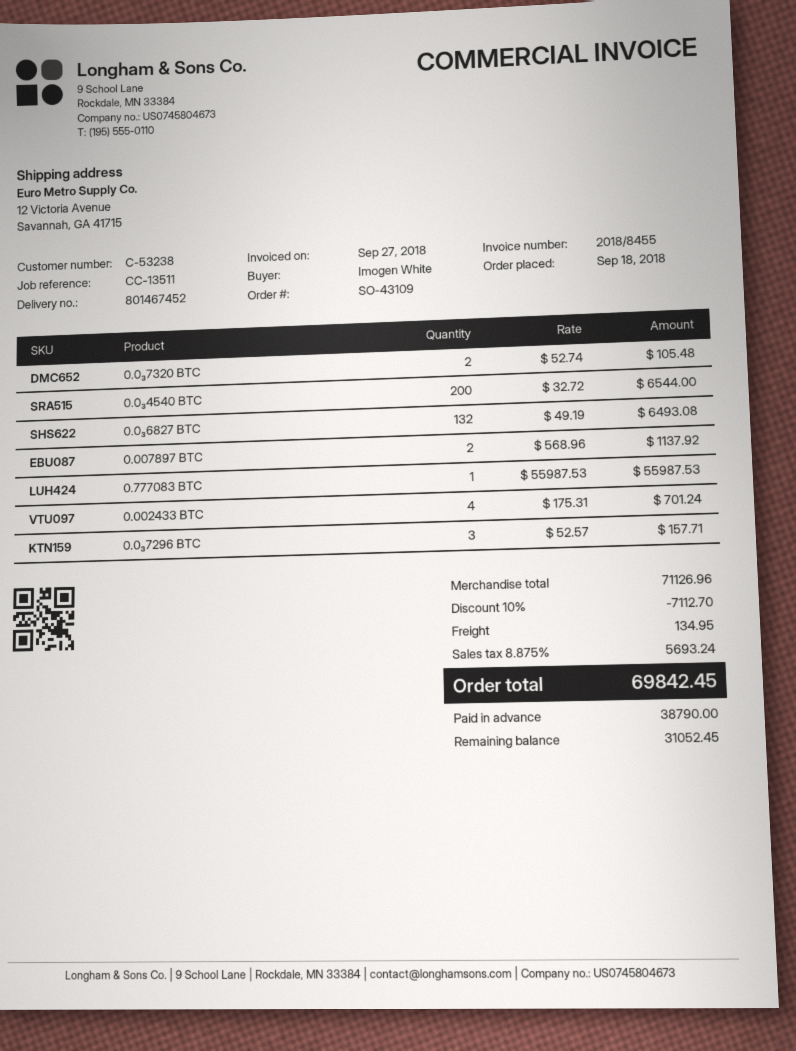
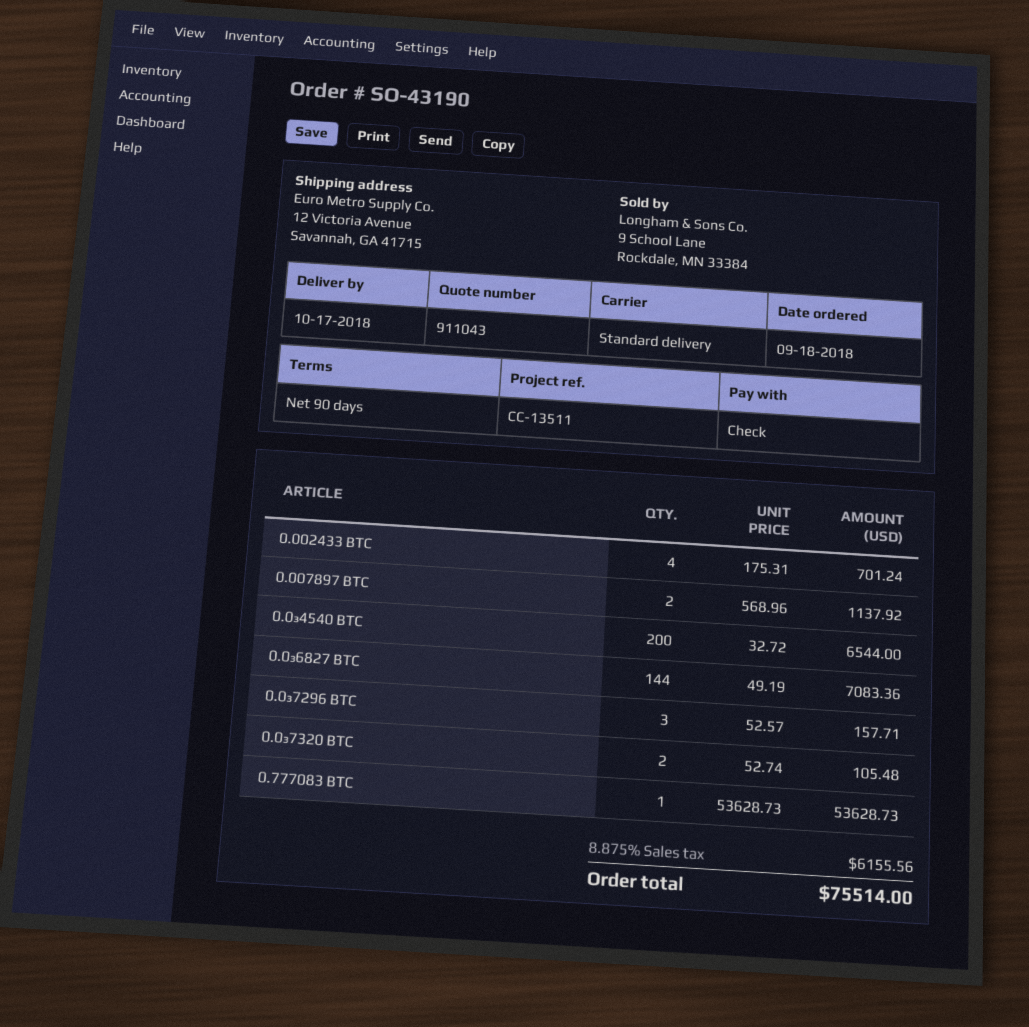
order number: SO-43109 -> SO-43190
0.0₃6827 BTC: 132 x 49.19 = 6493.08 -> 144 x 49.19 = 7083.36
0.777083 BTC: 1 x 55987.53 = 55987.53 -> 1 x 53628.73 = 53628.73
discount: 10% = 7112.70 -> none
shipping: 134.95 -> none
tax: 8.875% = 5693.24 -> 8.875% = 6155.56
total: 69842.45 -> 75514.00

